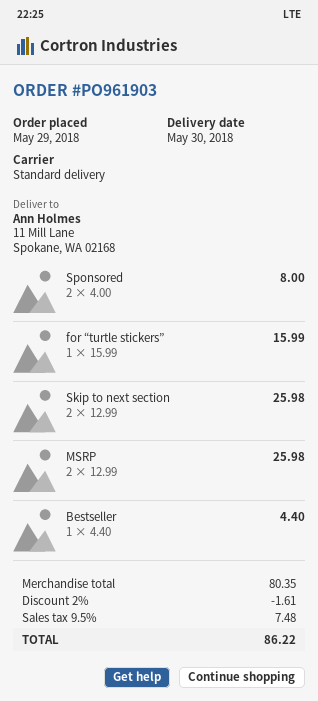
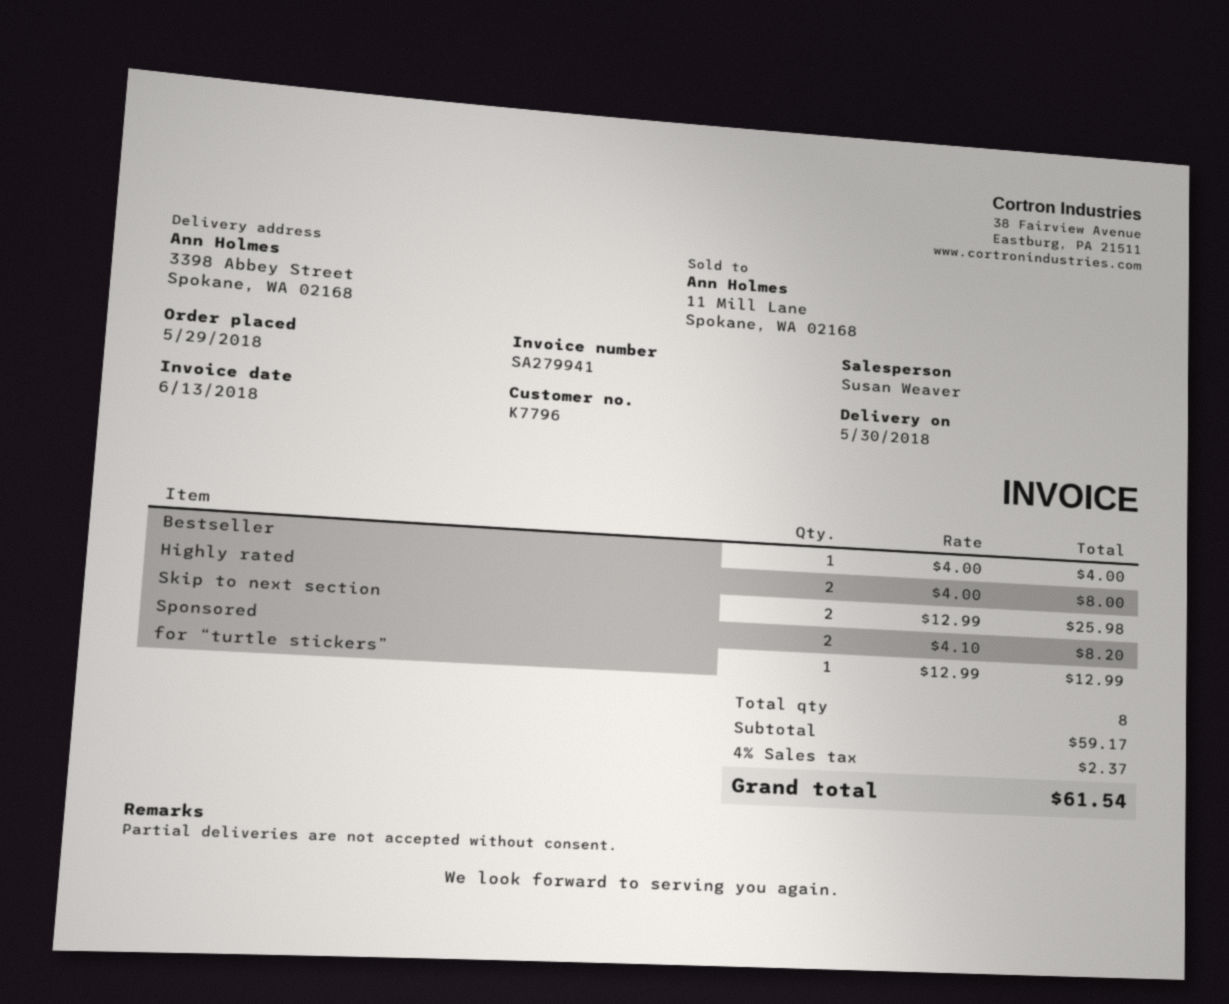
ship to: 11 Mill Lane, Spokane, WA 02168 -> 3398 Abbey Street, Spokane, WA 02168
Sponsored: 2 x 4.00 = 8.00 -> 2 x 4.10 = 8.20
for “turtle stickers”: 1 x 15.99 = 15.99 -> 1 x 12.99 = 12.99
MSRP: 2 x 12.99 = 25.98 -> none
Bestseller: 1 x 4.40 = 4.40 -> 1 x 4.00 = 4.00
Highly rated: none -> 2 x 4.00 = 8.00
subtotal: 80.35 -> 59.17
discount: 2% = 1.61 -> none
tax: 9.5% = 7.48 -> 4% = 2.37
total: 86.22 -> 61.54

